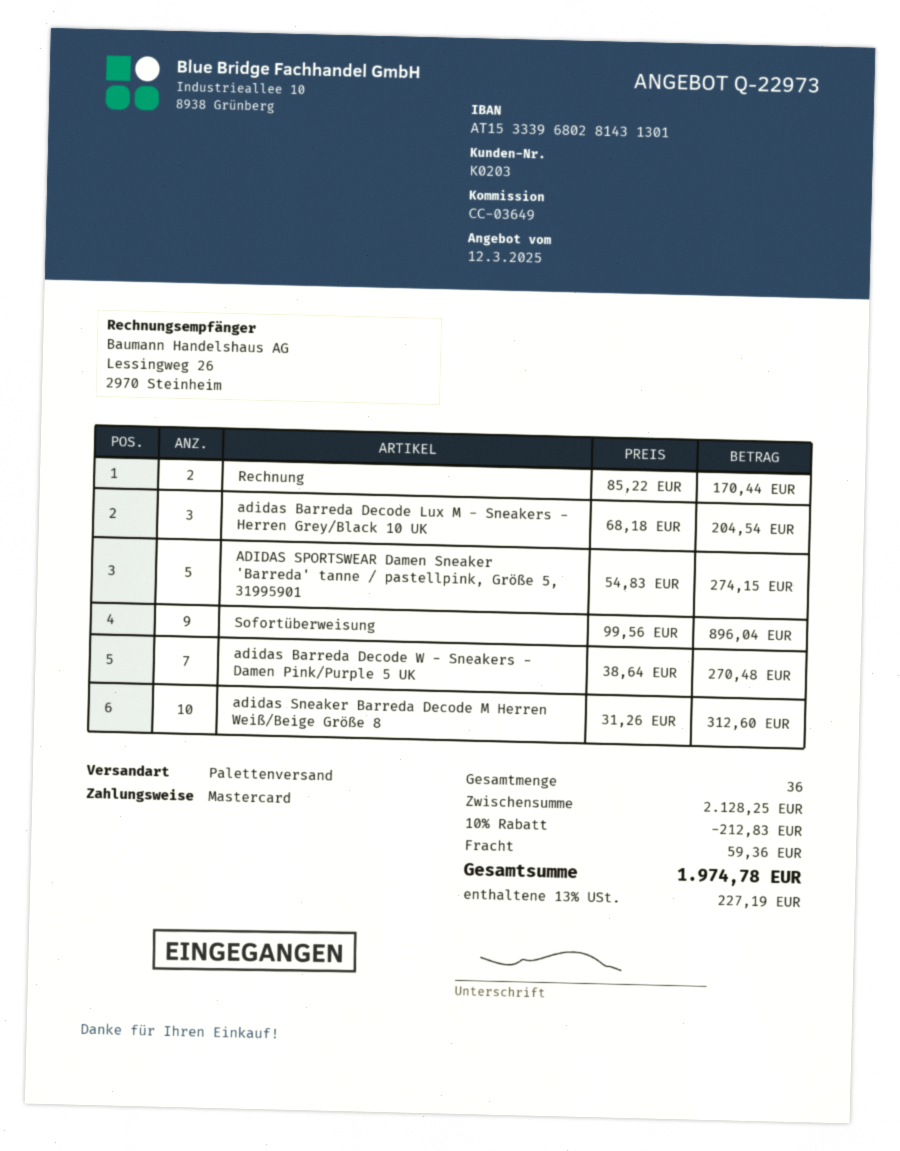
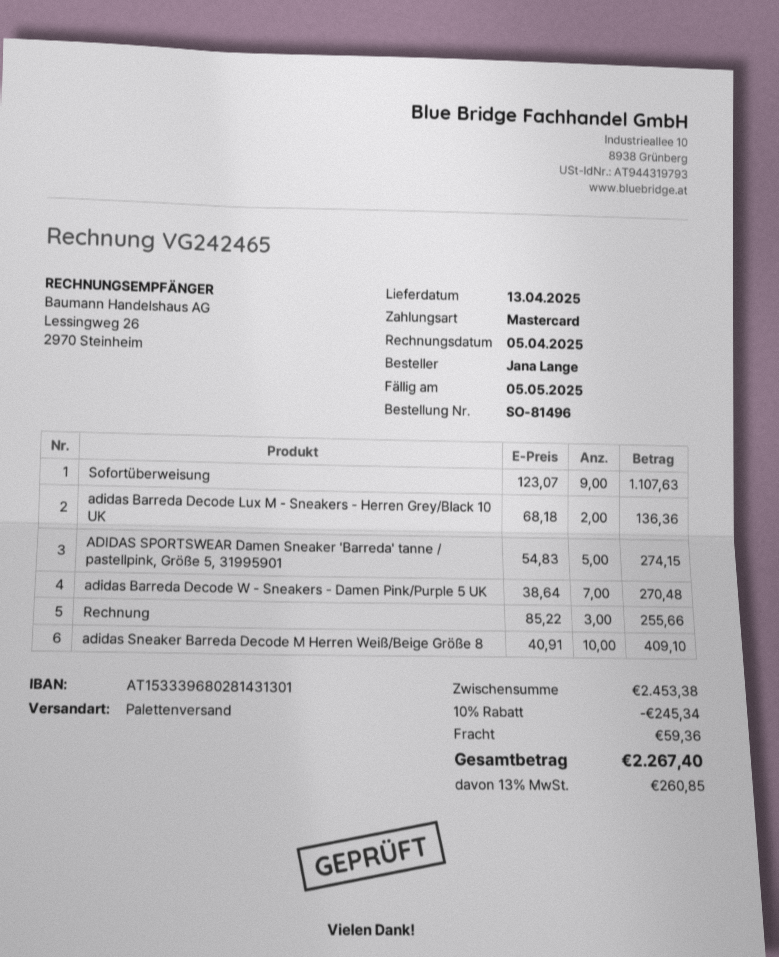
Rechnung: 2 x 85.22 = 170.44 -> 3 x 85.22 = 255.66
adidas Barreda Decode Lux M - Sneakers - Herren Grey/Black 10 UK: 3 x 68.18 = 204.54 -> 2 x 68.18 = 136.36
Sofortüberweisung: 9 x 99.56 = 896.04 -> 9 x 123.07 = 1107.63
adidas Sneaker Barreda Decode M Herren Weiß/Beige Größe 8: 10 x 31.26 = 312.60 -> 10 x 40.91 = 409.10
subtotal: 2128.25 -> 2453.38
discount: 10% = 212.83 -> 10% = 245.34
tax: 13% = 227.19 -> 13% = 260.85
total: 1974.78 -> 2267.40

